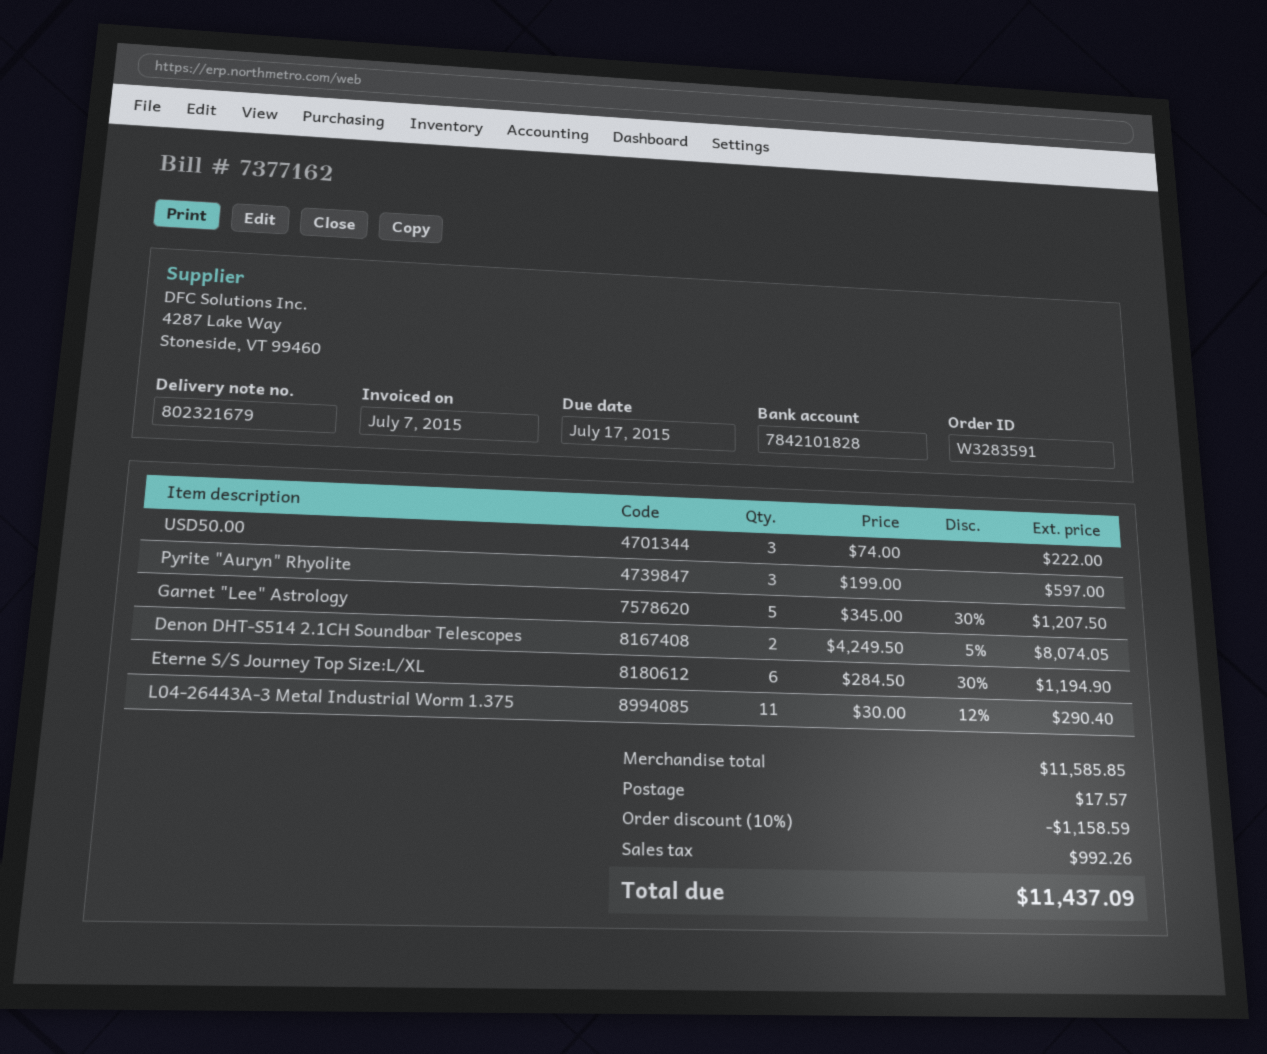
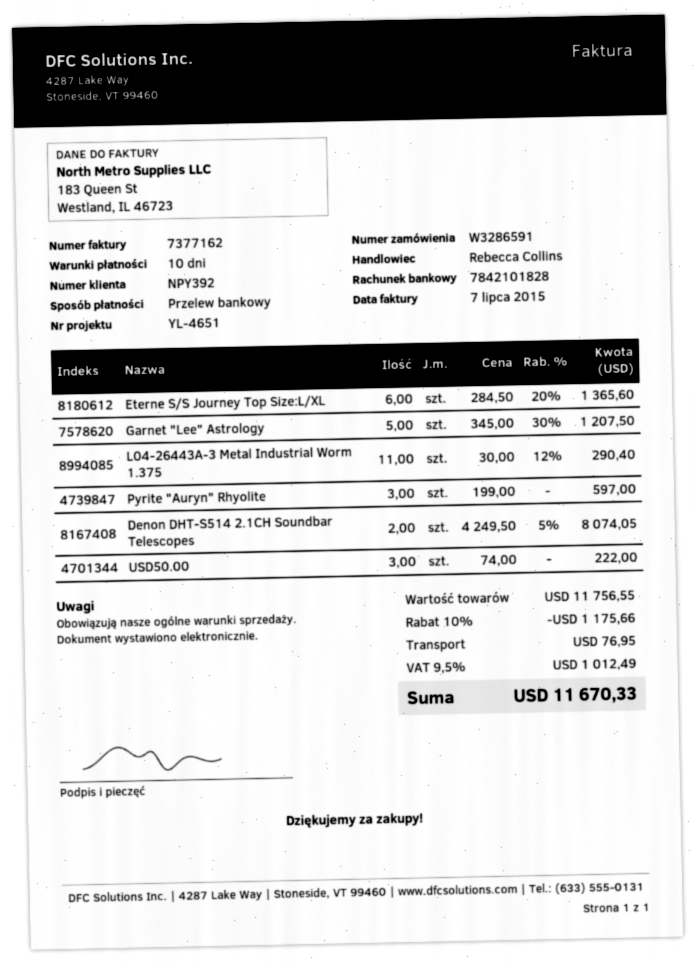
order number: W3283591 -> W3286591
Eterne S/S Journey Top Size:L/XL: 6 x 284.50 - 30% = 1194.90 -> 6 x 284.50 - 20% = 1365.60
subtotal: 11585.85 -> 11756.55
discount: 10% = 1158.59 -> 10% = 1175.66
shipping: 17.57 -> 76.95
tax: 992.26 -> 1012.49
total: 11437.09 -> 11670.33

